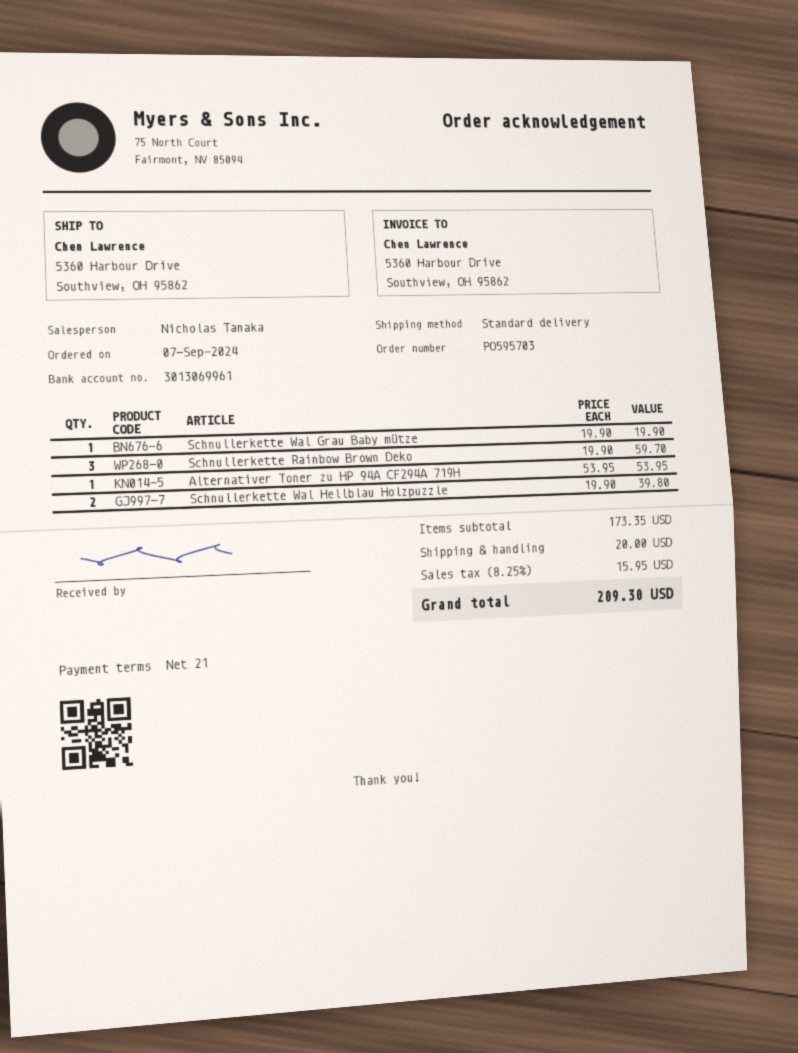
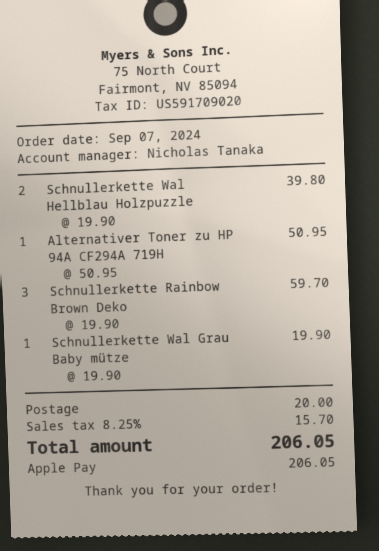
Alternativer Toner zu HP 94A CF294A 719H: 1 x 53.95 = 53.95 -> 1 x 50.95 = 50.95
tax: 8.25% = 15.95 -> 8.25% = 15.70
total: 209.30 -> 206.05

